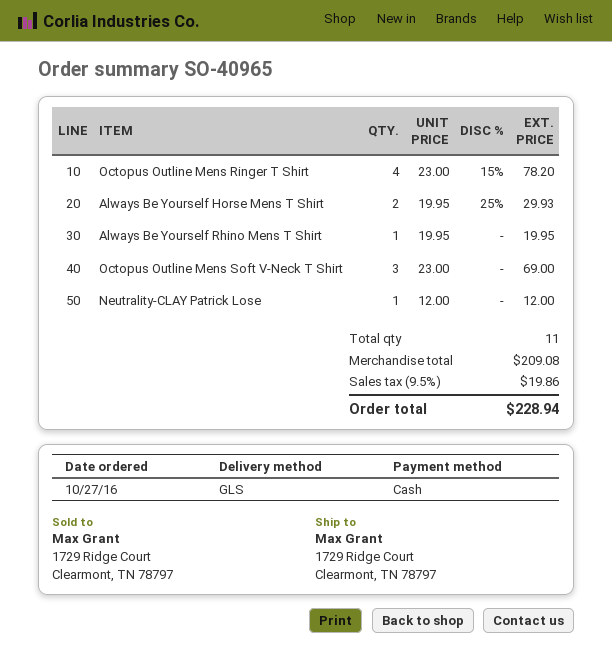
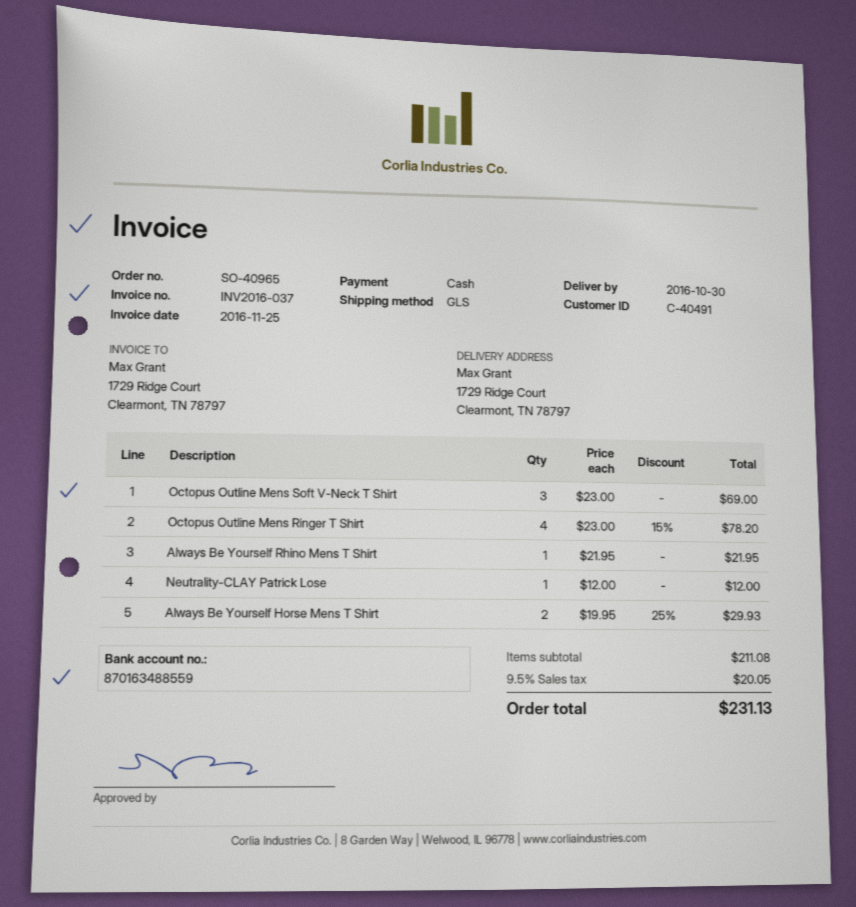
Always Be Yourself Rhino Mens T Shirt: 1 x 19.95 = 19.95 -> 1 x 21.95 = 21.95
subtotal: 209.08 -> 211.08
tax: 9.5% = 19.86 -> 9.5% = 20.05
total: 228.94 -> 231.13

